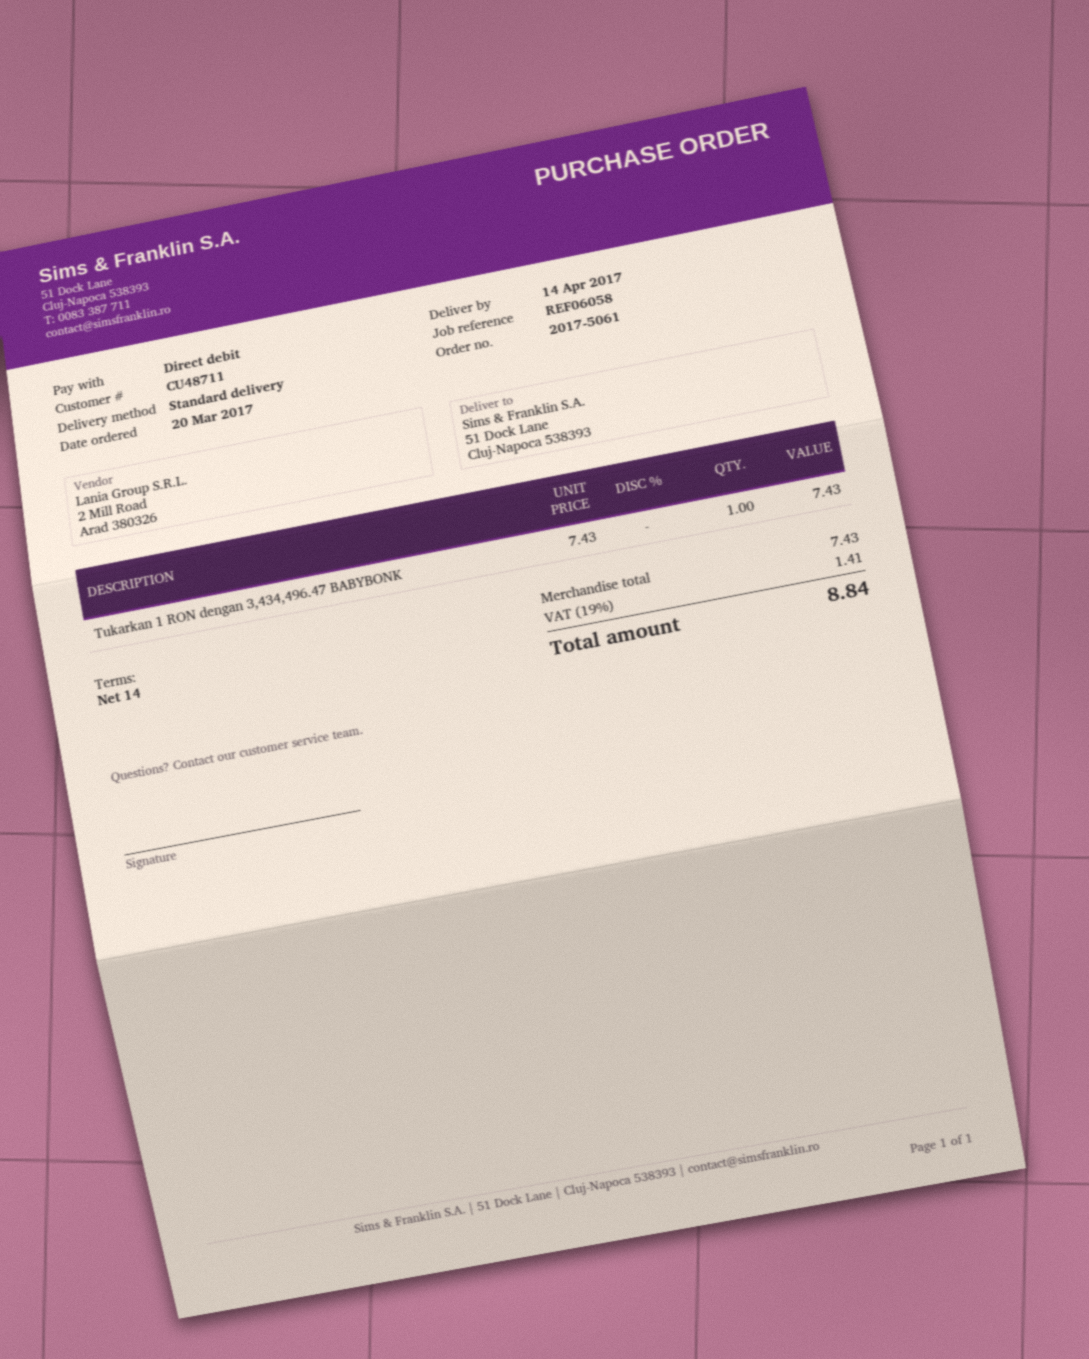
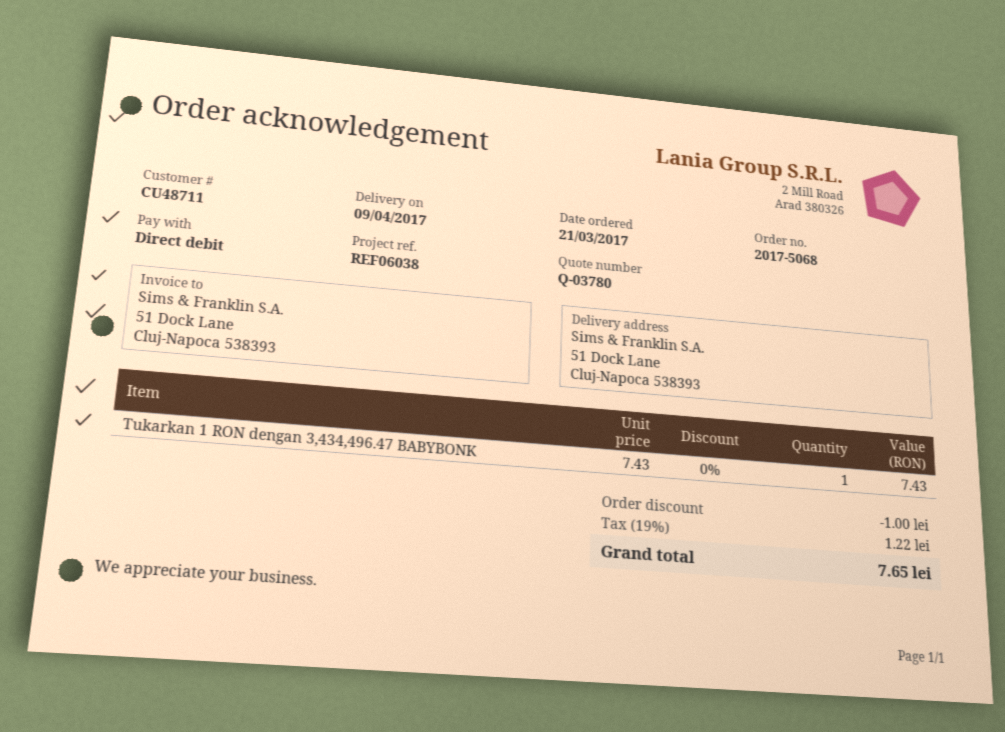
order number: 2017-5061 -> 2017-5068
order date: 2017-03-20 -> 2017-03-21
delivery date: 2017-04-14 -> 2017-04-09
reference: REF06058 -> REF06038
discount: none -> 1.00
tax: 19% = 1.41 -> 19% = 1.22
total: 8.84 -> 7.65

